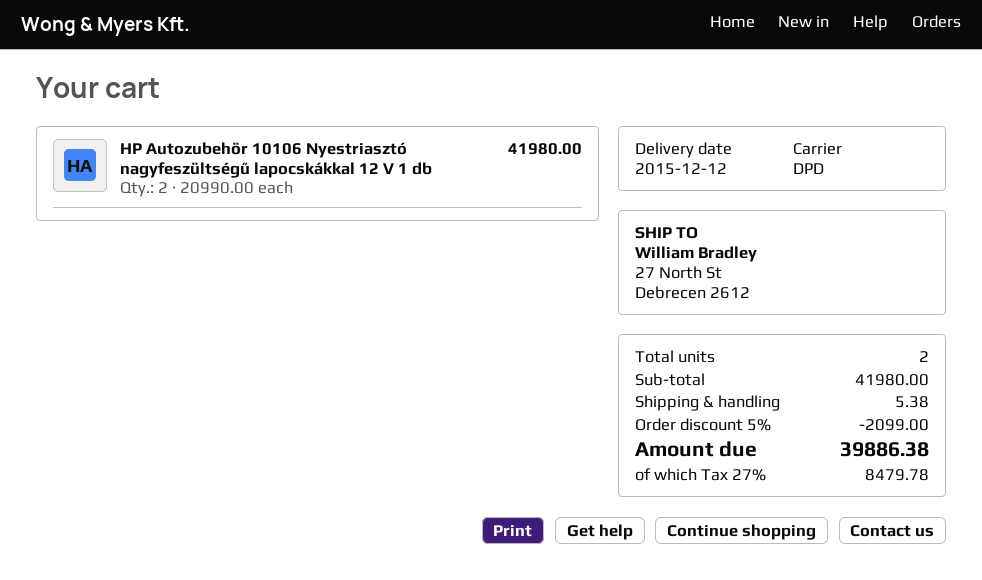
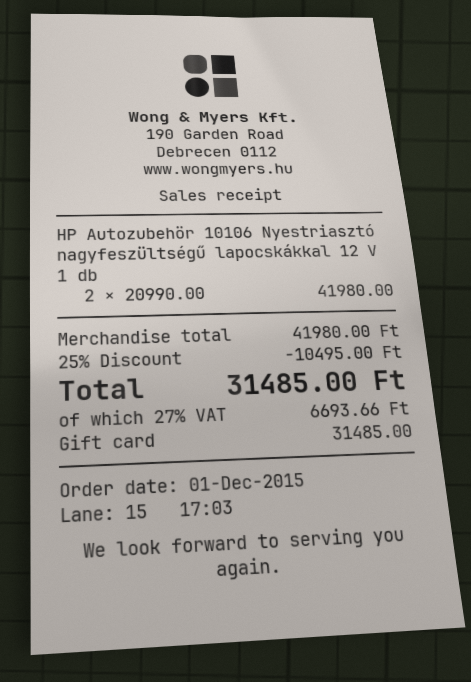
discount: 5% = 2099.00 -> 25% = 10495.00
shipping: 5.38 -> none
tax: 27% = 8479.78 -> 27% = 6693.66
total: 39886.38 -> 31485.00

